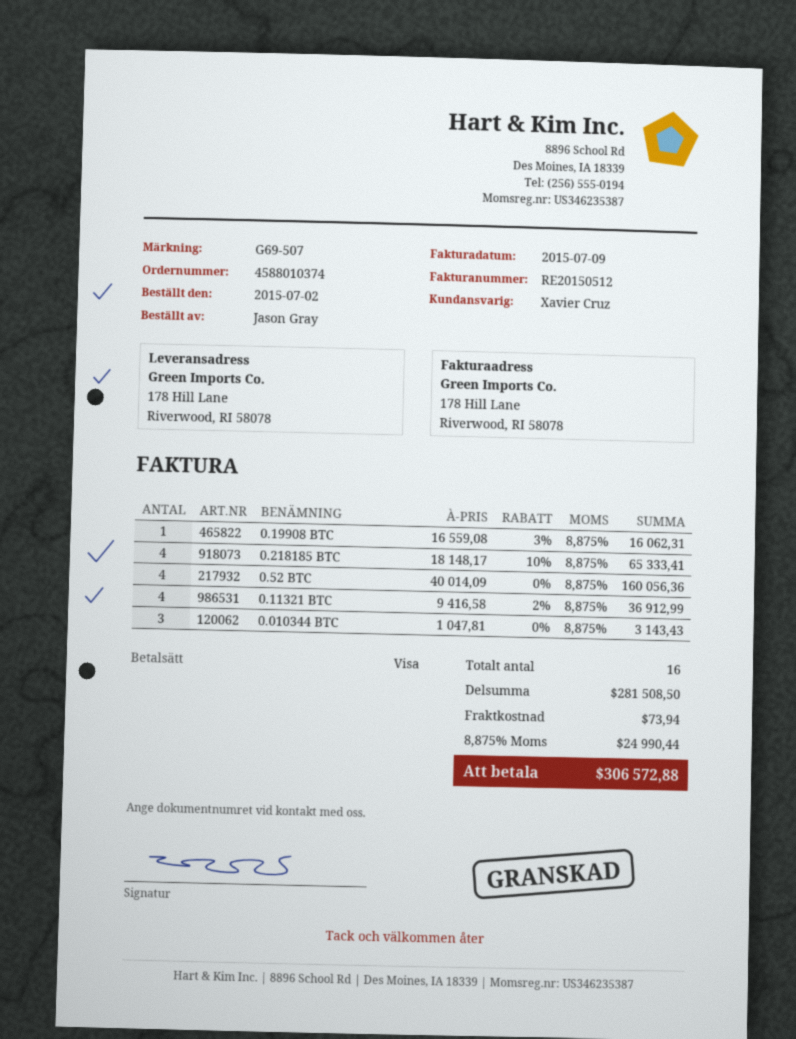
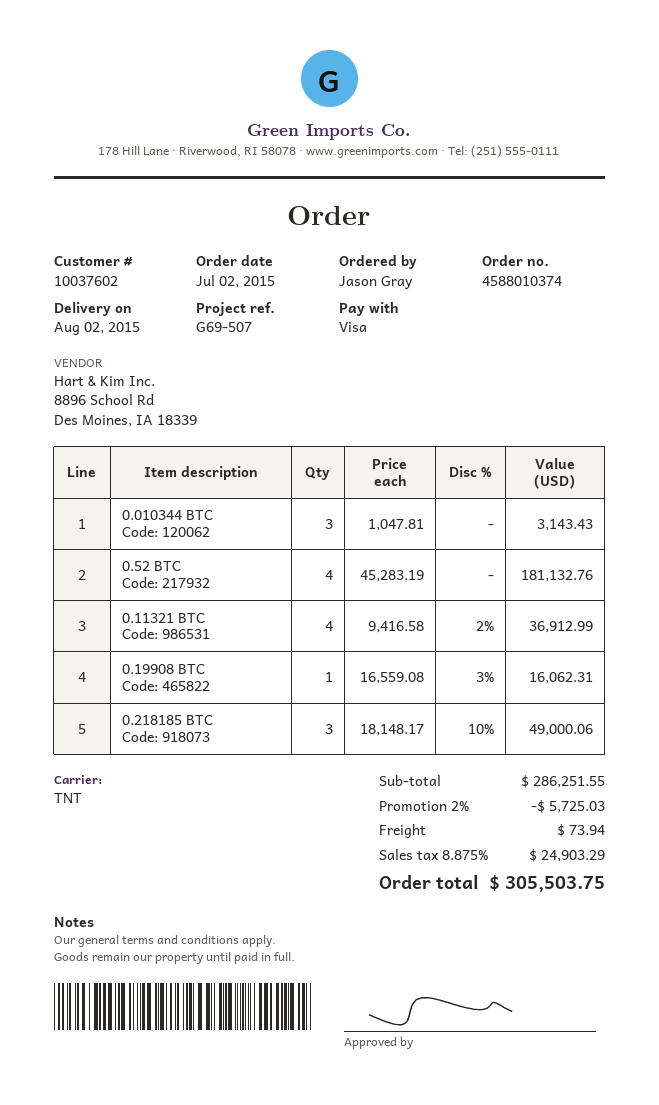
0.218185 BTC: 4 x 18148.17 - 10% = 65333.41 -> 3 x 18148.17 - 10% = 49000.06
0.52 BTC: 4 x 40014.09 = 160056.36 -> 4 x 45283.19 = 181132.76
subtotal: 281508.50 -> 286251.55
discount: none -> 2% = 5725.03
tax: 8.875% = 24990.44 -> 8.875% = 24903.29
total: 306572.88 -> 305503.75

